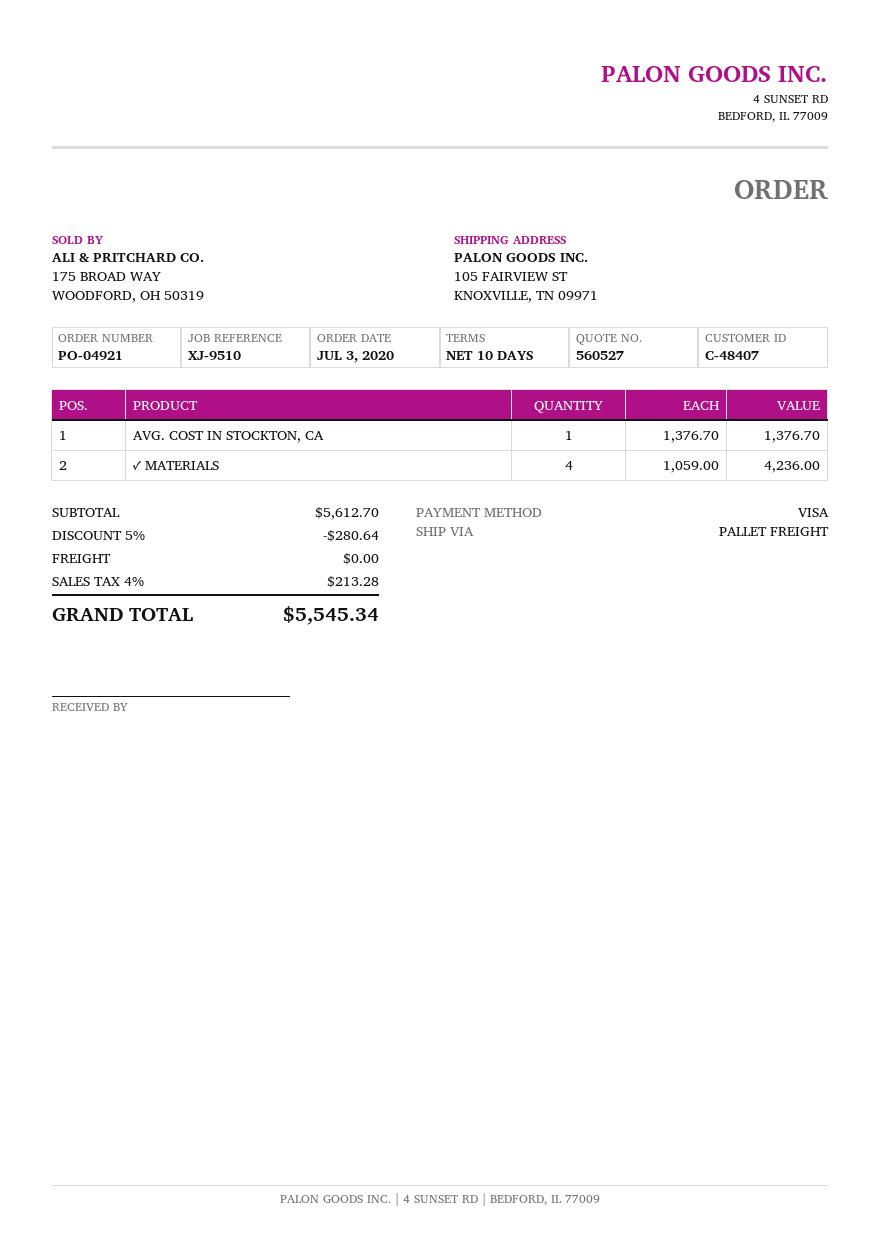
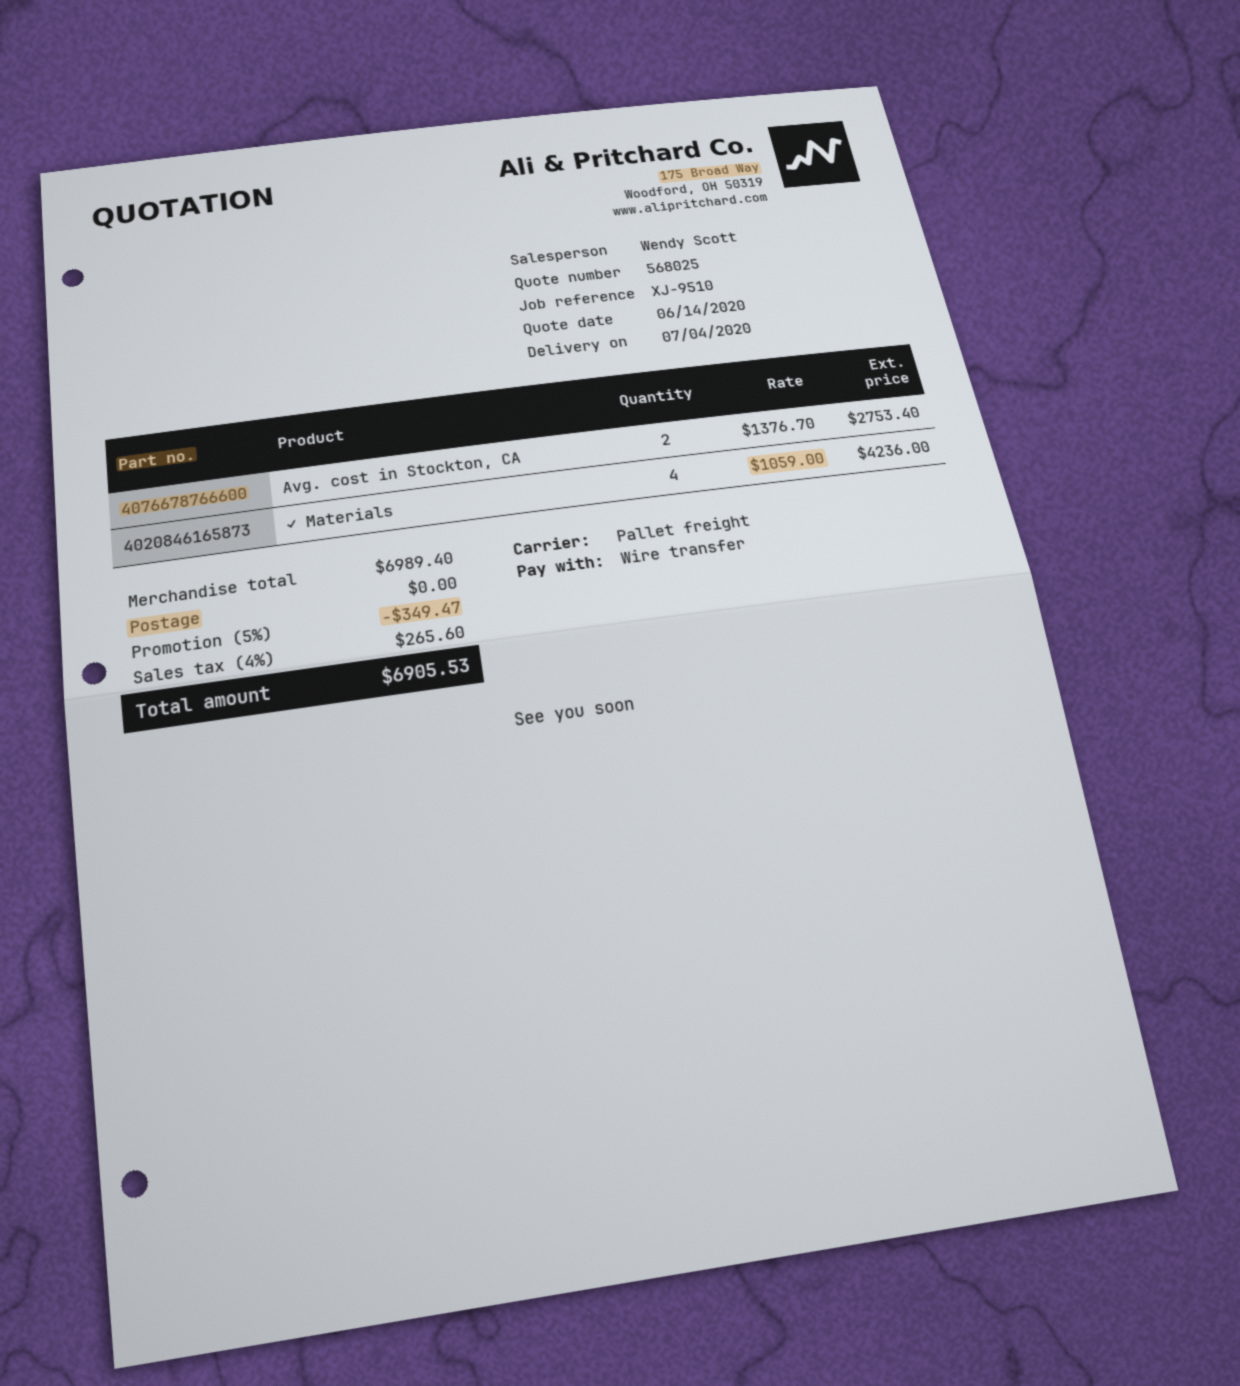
quote number: 560527 -> 568025
payment method: Visa -> bank transfer
AVG. COST IN STOCKTON, CA: 1 x 1376.70 = 1376.70 -> 2 x 1376.70 = 2753.40
subtotal: 5612.70 -> 6989.40
discount: 5% = 280.64 -> 5% = 349.47
tax: 4% = 213.28 -> 4% = 265.60
total: 5545.34 -> 6905.53

